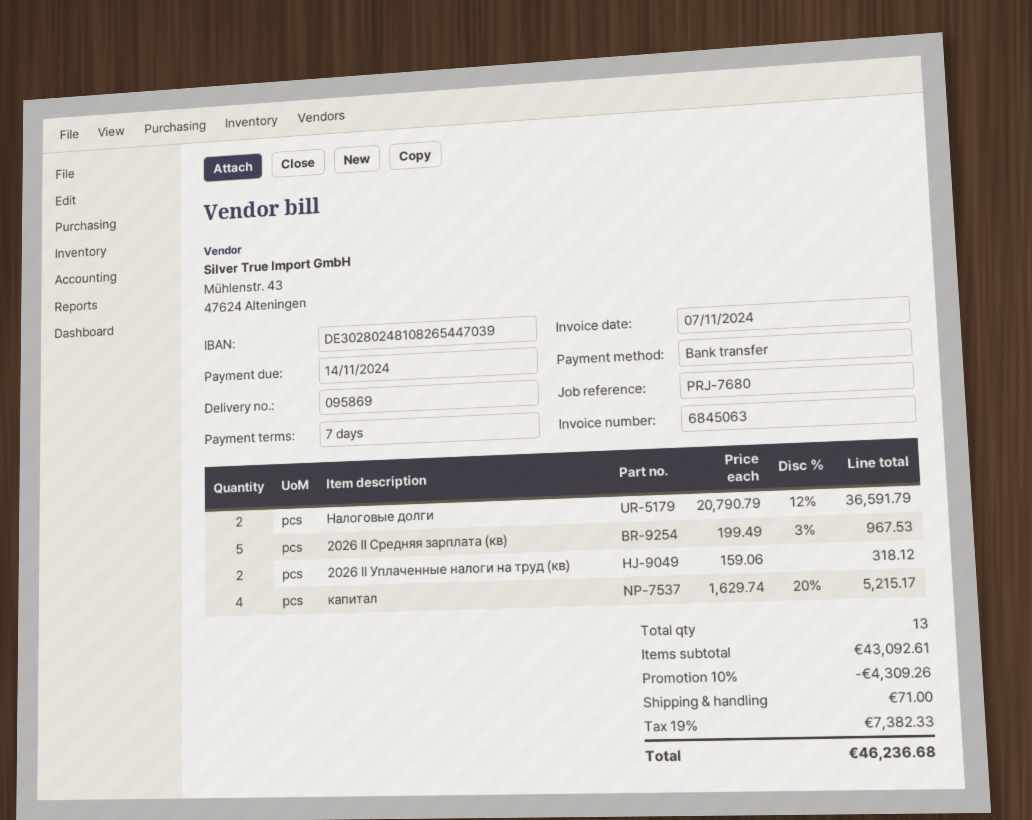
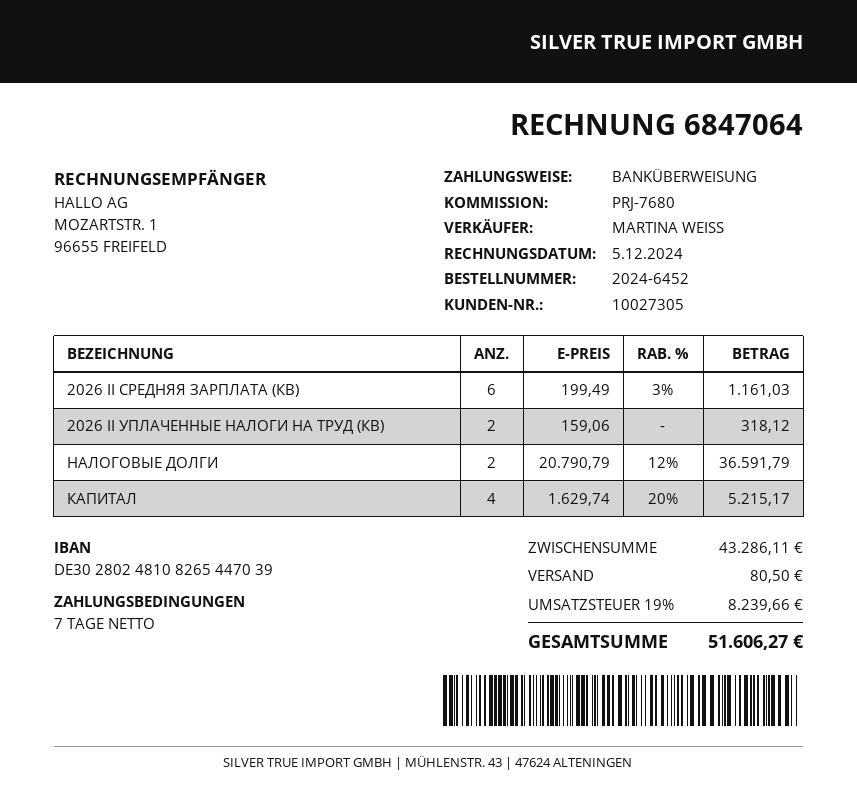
invoice number: 6845063 -> 6847064
invoice date: 2024-11-07 -> 2024-12-05
2026 II Средняя зарплата (кв): 5 x 199.49 - 3% = 967.53 -> 6 x 199.49 - 3% = 1161.03
subtotal: 43092.61 -> 43286.11
discount: 10% = 4309.26 -> none
shipping: 71.00 -> 80.50
tax: 19% = 7382.33 -> 19% = 8239.66
total: 46236.68 -> 51606.27

